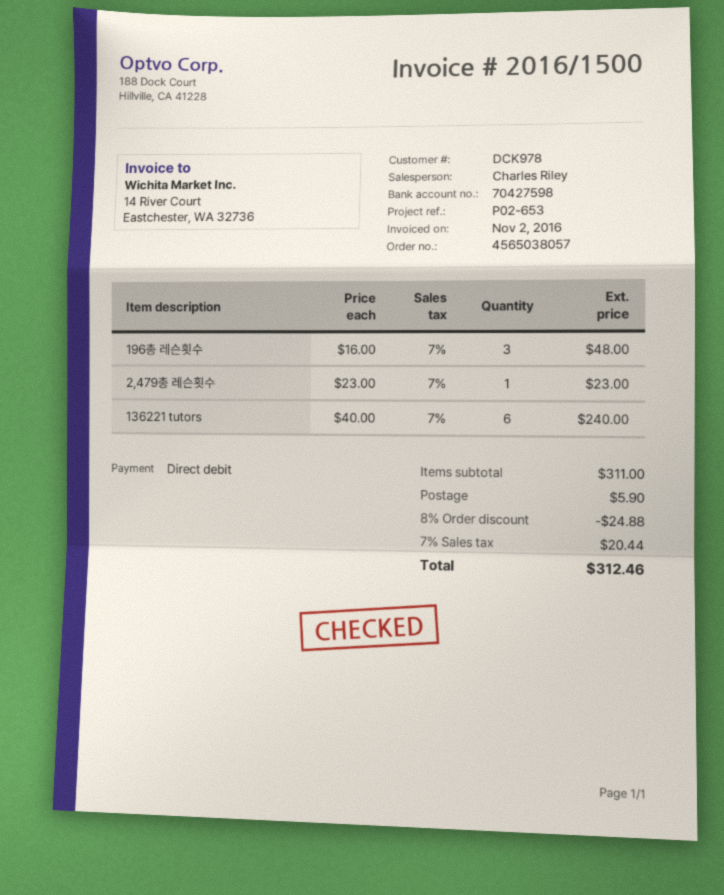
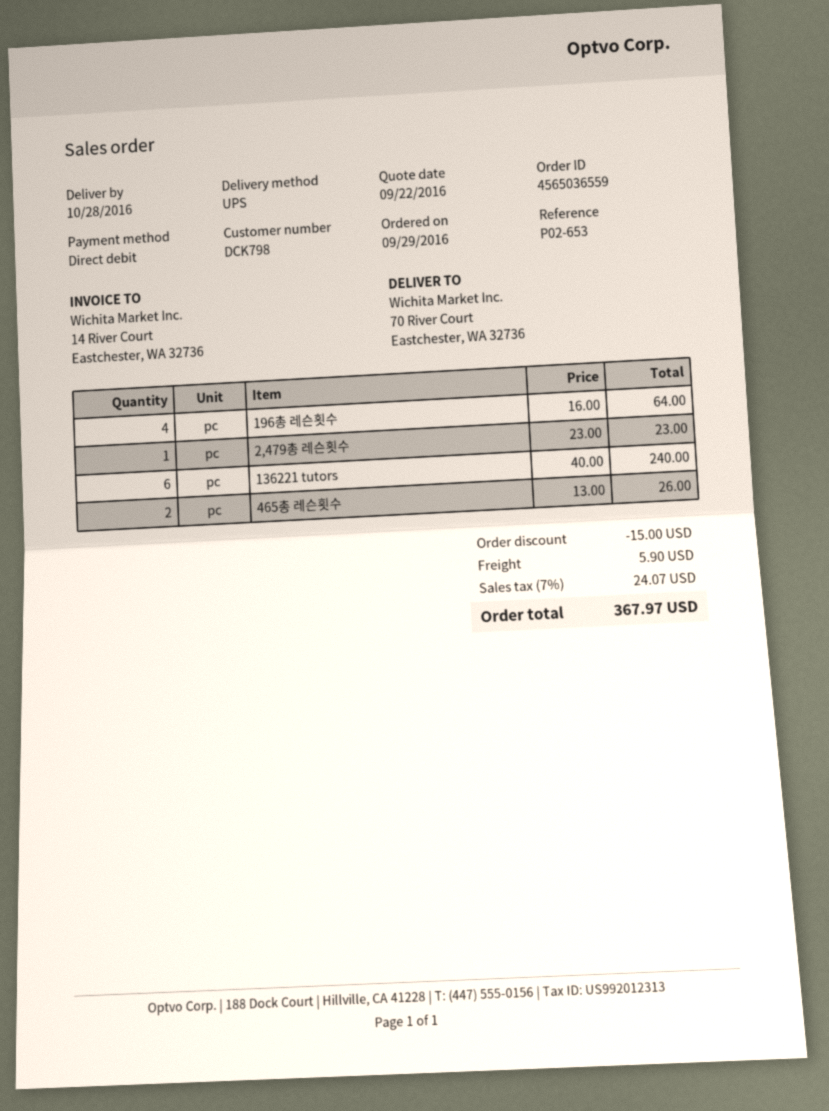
order number: 4565038057 -> 4565036559
customer number: DCK978 -> DCK798
196총 레슨횟수: 3 x 16.00 = 48.00 -> 4 x 16.00 = 64.00
465총 레슨횟수: none -> 2 x 13.00 = 26.00
discount: 24.88 -> 15.00
tax: 7% = 20.44 -> 7% = 24.07
total: 312.46 -> 367.97

